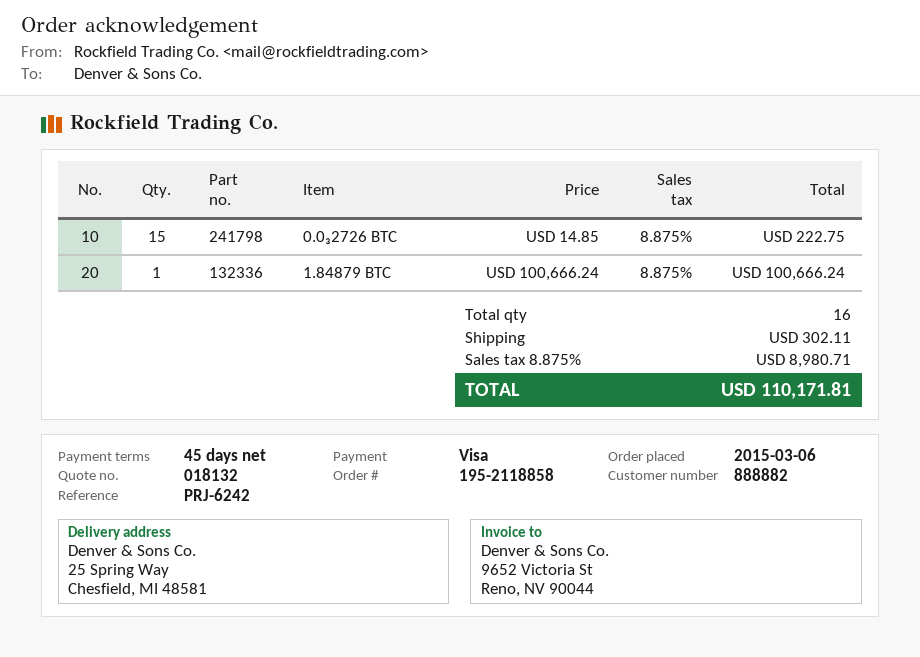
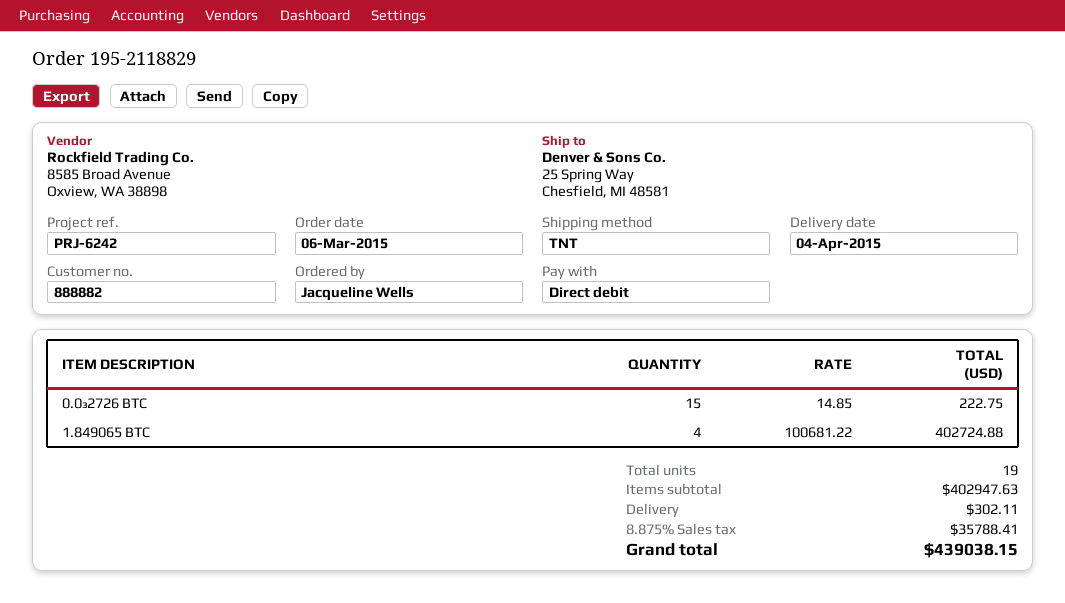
order number: 195-2118858 -> 195-2118829
payment method: Visa -> direct debit
1.84879 BTC: 1 x 100666.24 = 100666.24 -> none
1.849065 BTC: none -> 4 x 100681.22 = 402724.88
total quantity: 16 -> 19
tax: 8.875% = 8980.71 -> 8.875% = 35788.41
total: 110171.81 -> 439038.15

